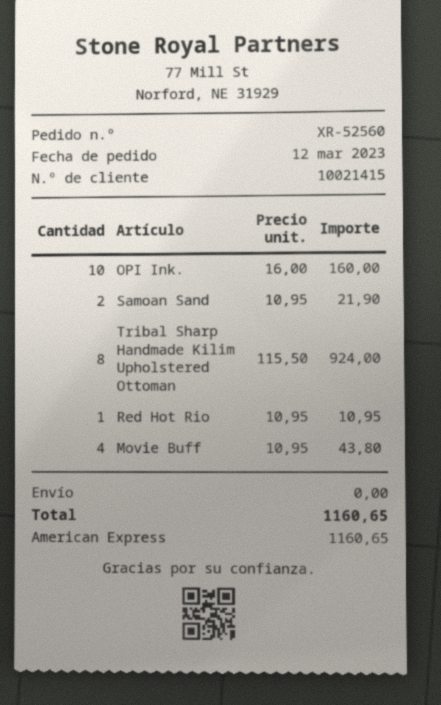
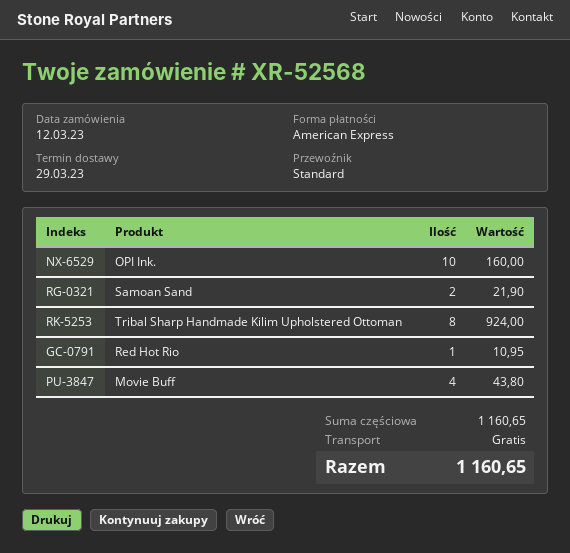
order number: XR-52560 -> XR-52568

